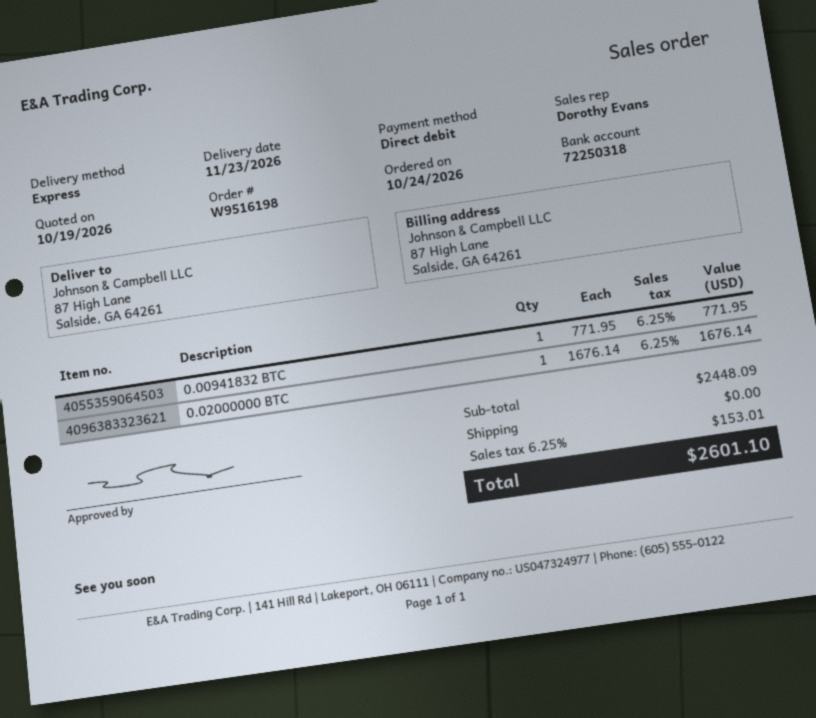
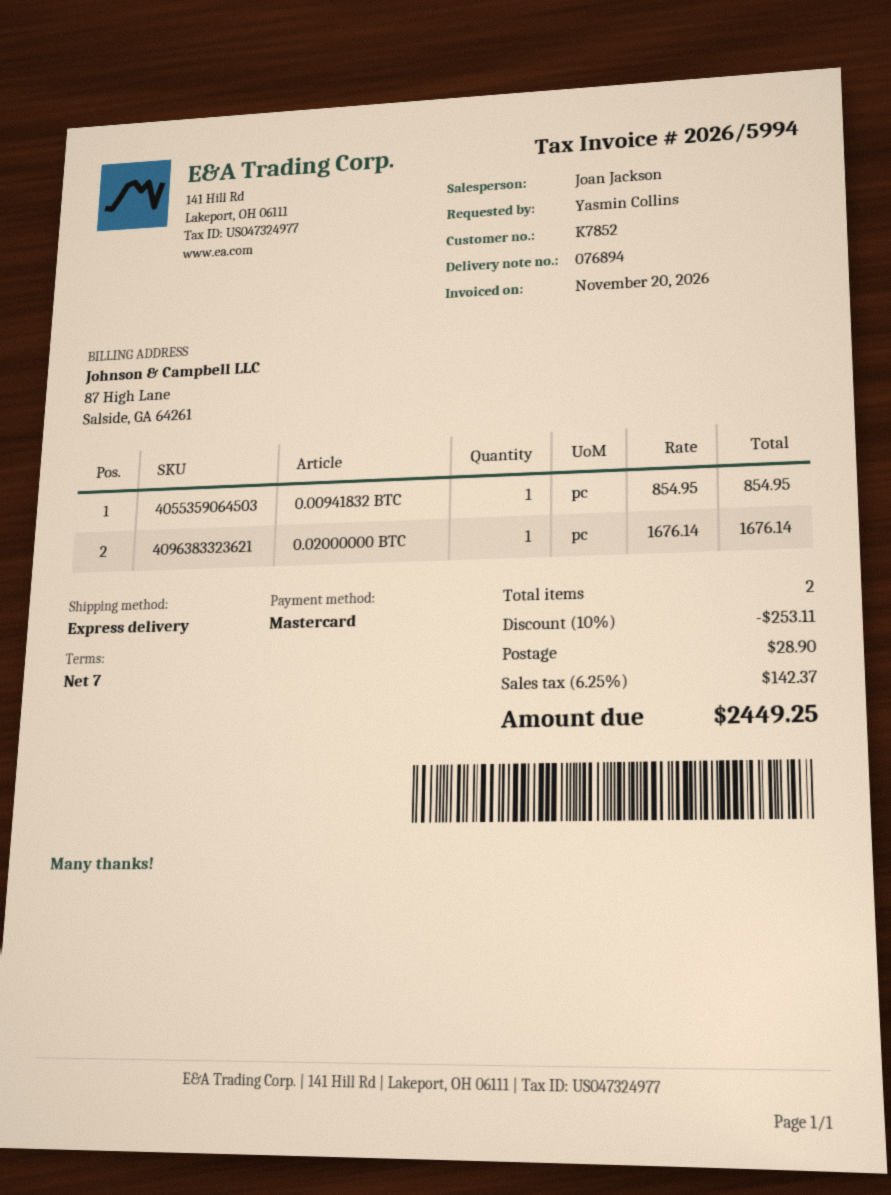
sales rep: Dorothy Evans -> Joan Jackson
payment method: direct debit -> Mastercard
0.00941832 BTC: 1 x 771.95 = 771.95 -> 1 x 854.95 = 854.95
discount: none -> 10% = 253.11
shipping: 0.00 -> 28.90
tax: 6.25% = 153.01 -> 6.25% = 142.37
total: 2601.10 -> 2449.25

